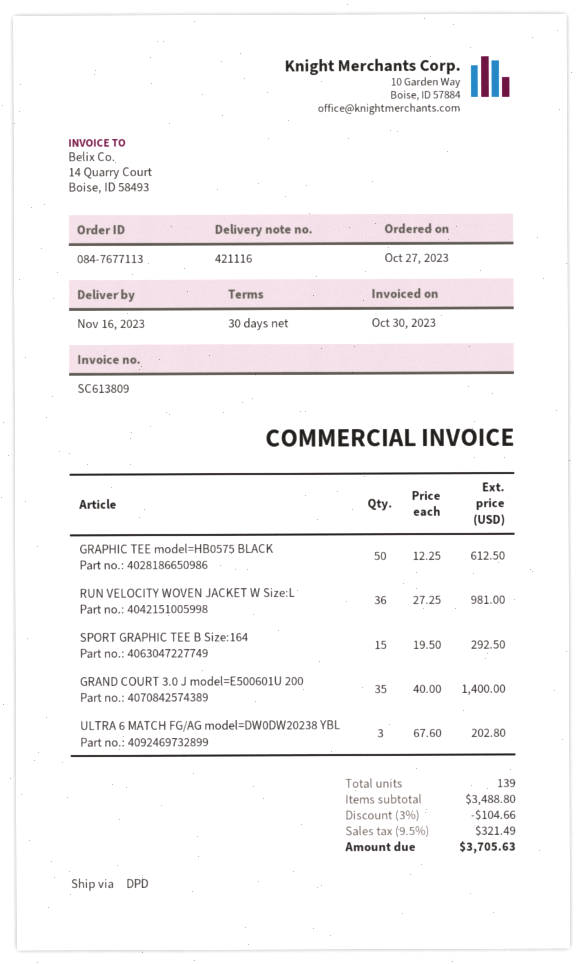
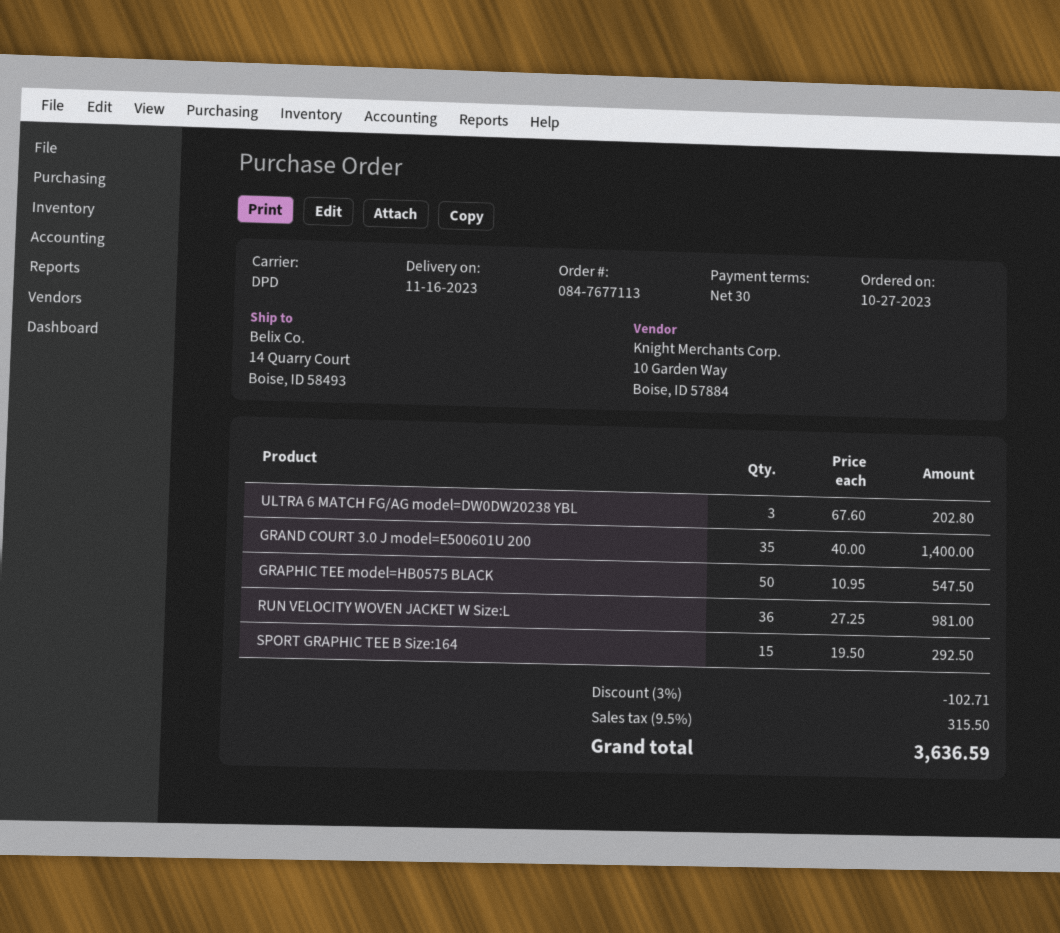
GRAPHIC TEE model=HB0575 BLACK: 50 x 12.25 = 612.50 -> 50 x 10.95 = 547.50
discount: 3% = 104.66 -> 3% = 102.71
tax: 9.5% = 321.49 -> 9.5% = 315.50
total: 3705.63 -> 3636.59

